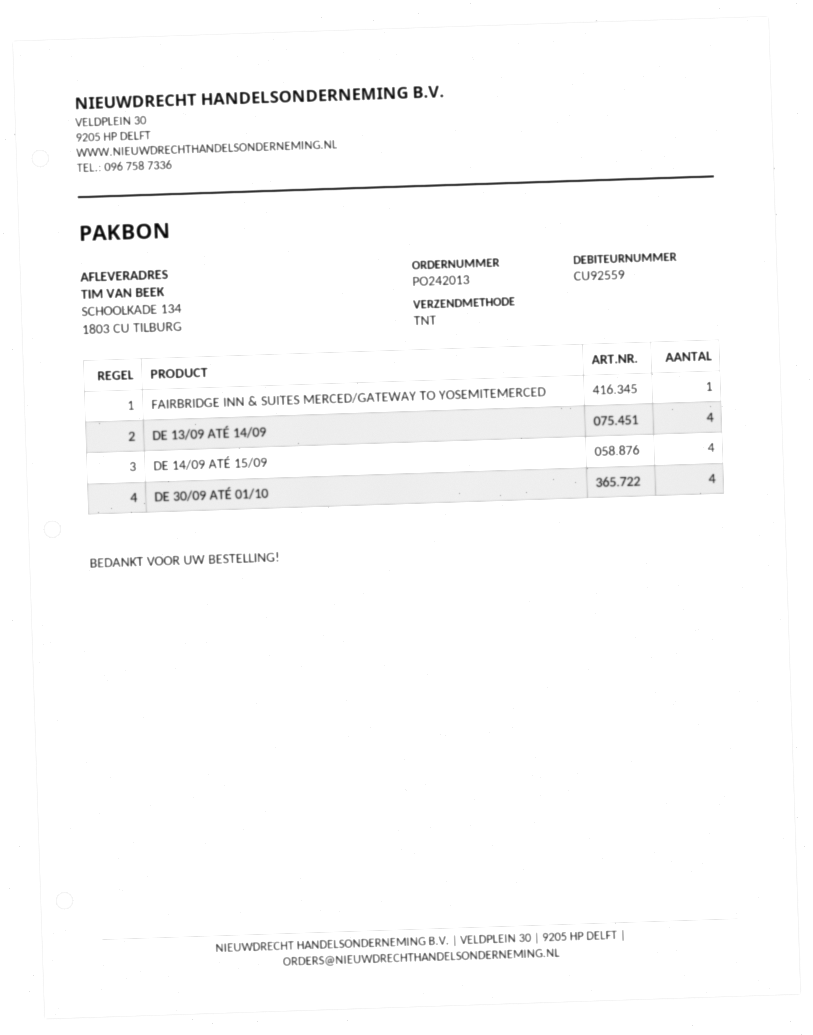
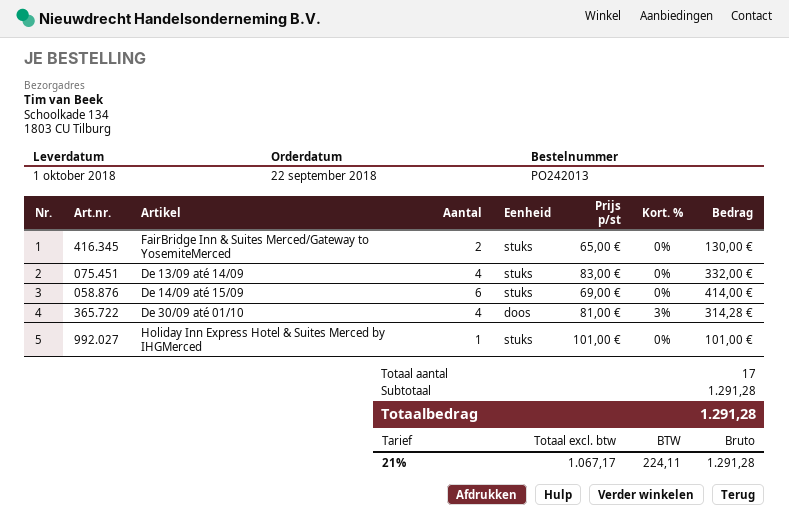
FAIRBRIDGE INN & SUITES MERCED/GATEWAY TO YOSEMITEMERCED: 1 -> 2
DE 14/09 ATÉ 15/09: 4 -> 6
Holiday Inn Express Hotel & Suites Merced by IHGMerced: none -> 1

